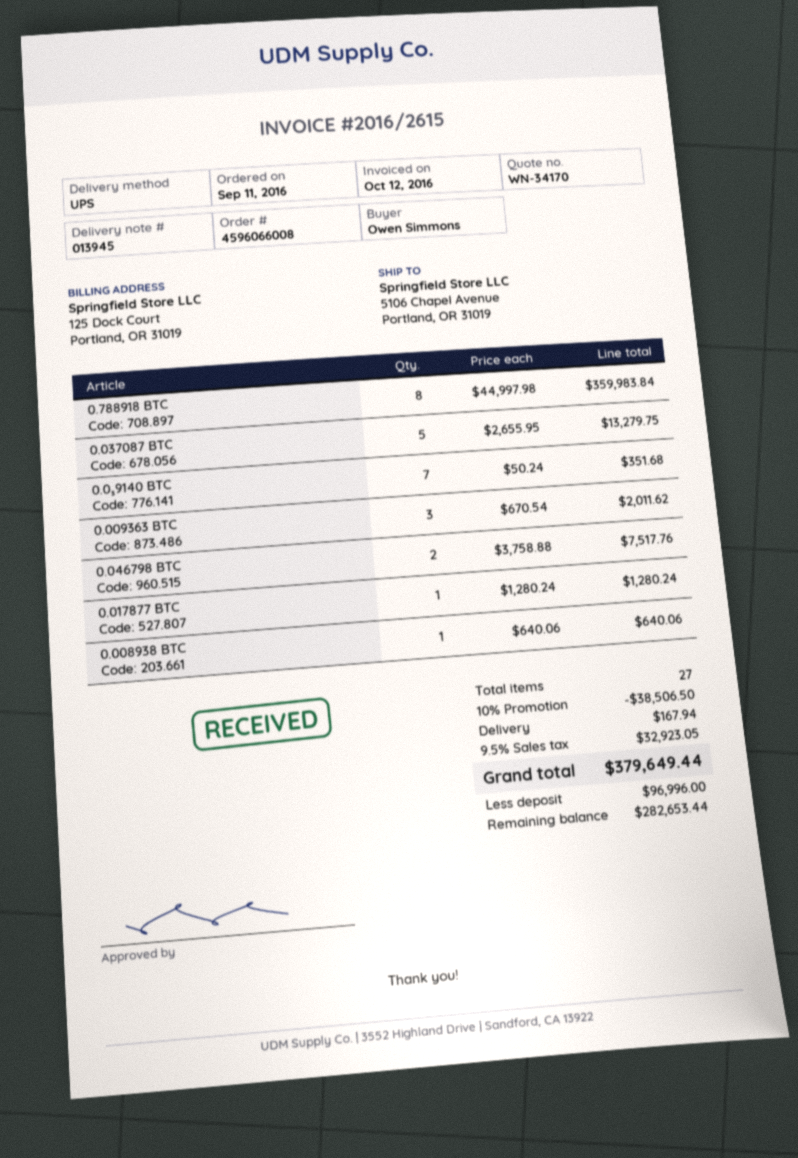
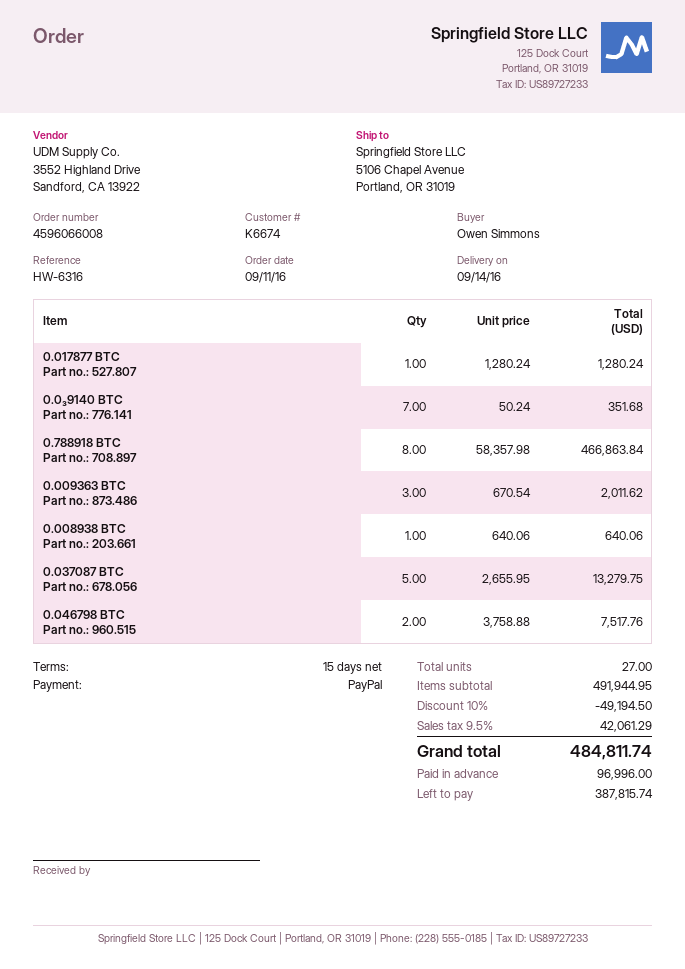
0.788918 BTC: 8 x 44997.98 = 359983.84 -> 8 x 58357.98 = 466863.84
discount: 10% = 38506.50 -> 10% = 49194.50
shipping: 167.94 -> none
tax: 9.5% = 32923.05 -> 9.5% = 42061.29
total: 379649.44 -> 484811.74
balance: 282653.44 -> 387815.74

